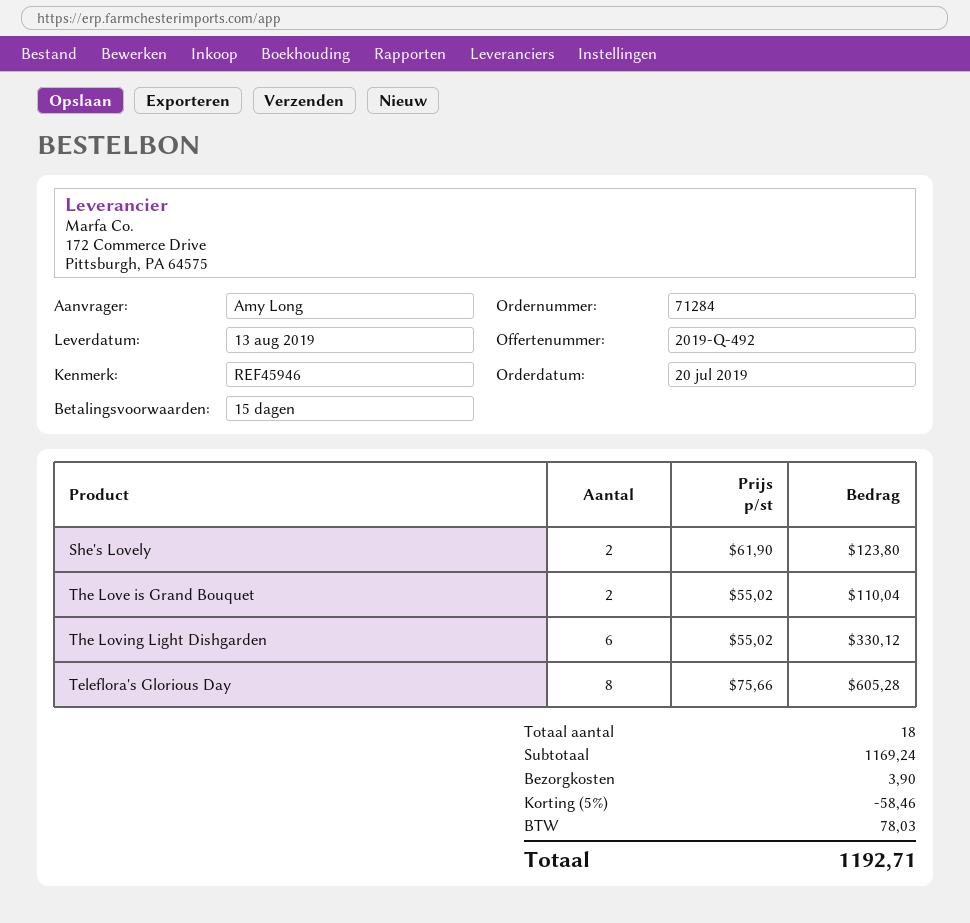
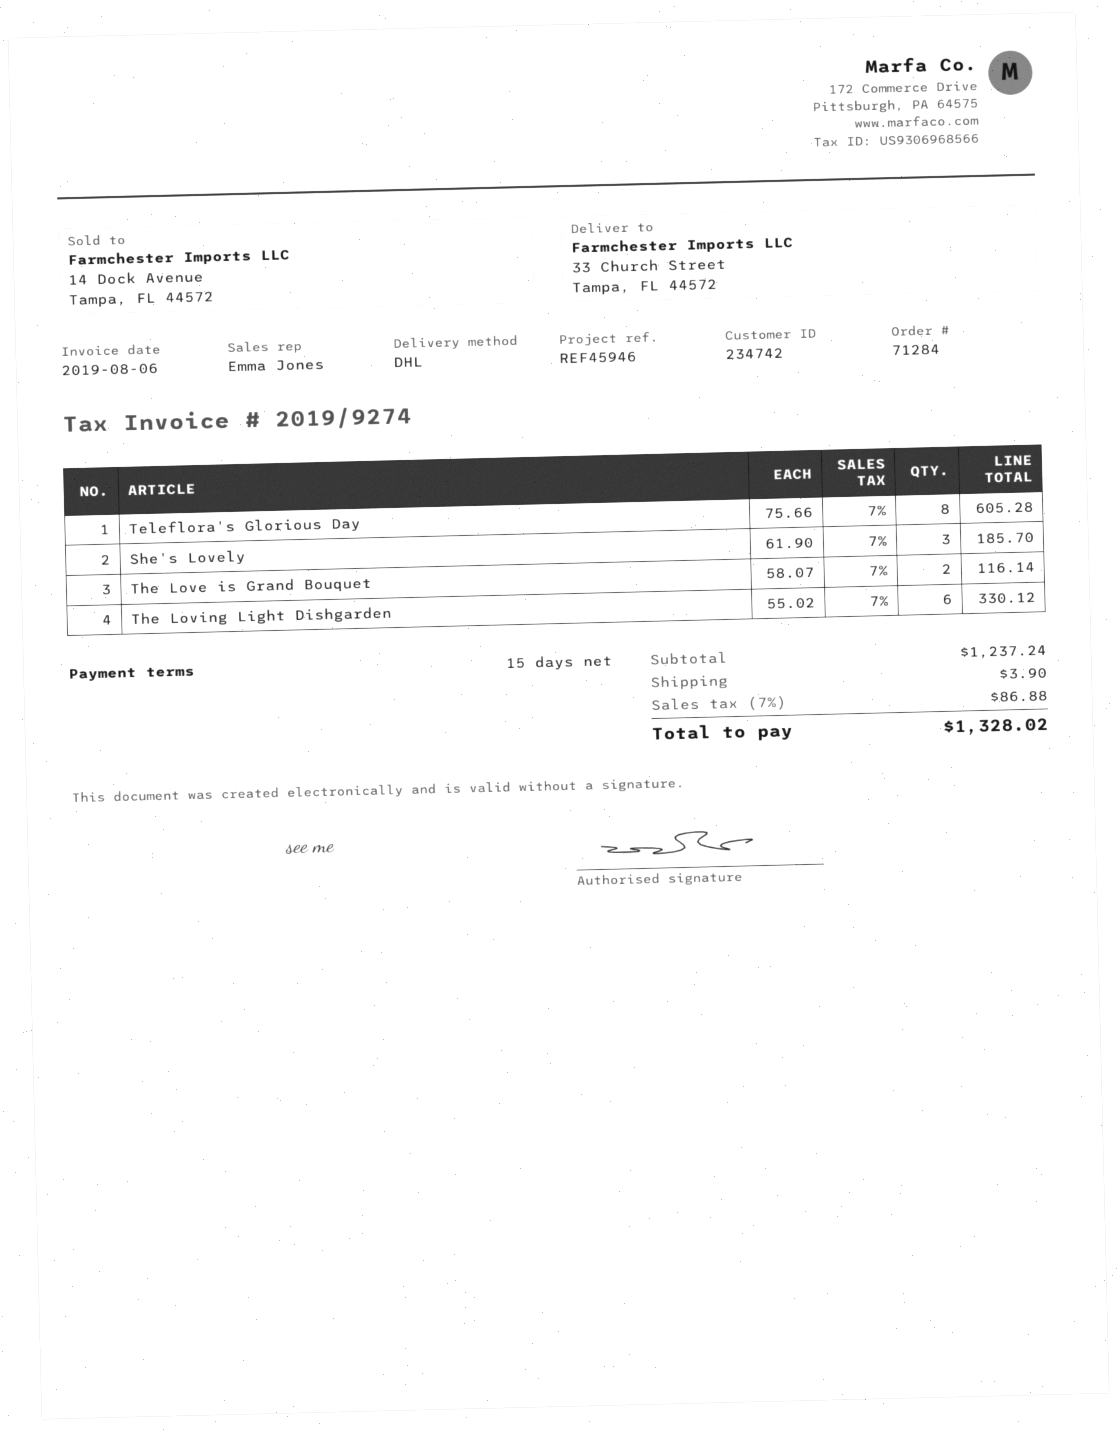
She's Lovely: 2 x 61.90 = 123.80 -> 3 x 61.90 = 185.70
The Love is Grand Bouquet: 2 x 55.02 = 110.04 -> 2 x 58.07 = 116.14
subtotal: 1169.24 -> 1237.24
discount: 5% = 58.46 -> none
tax: 78.03 -> 86.88
total: 1192.71 -> 1328.02

